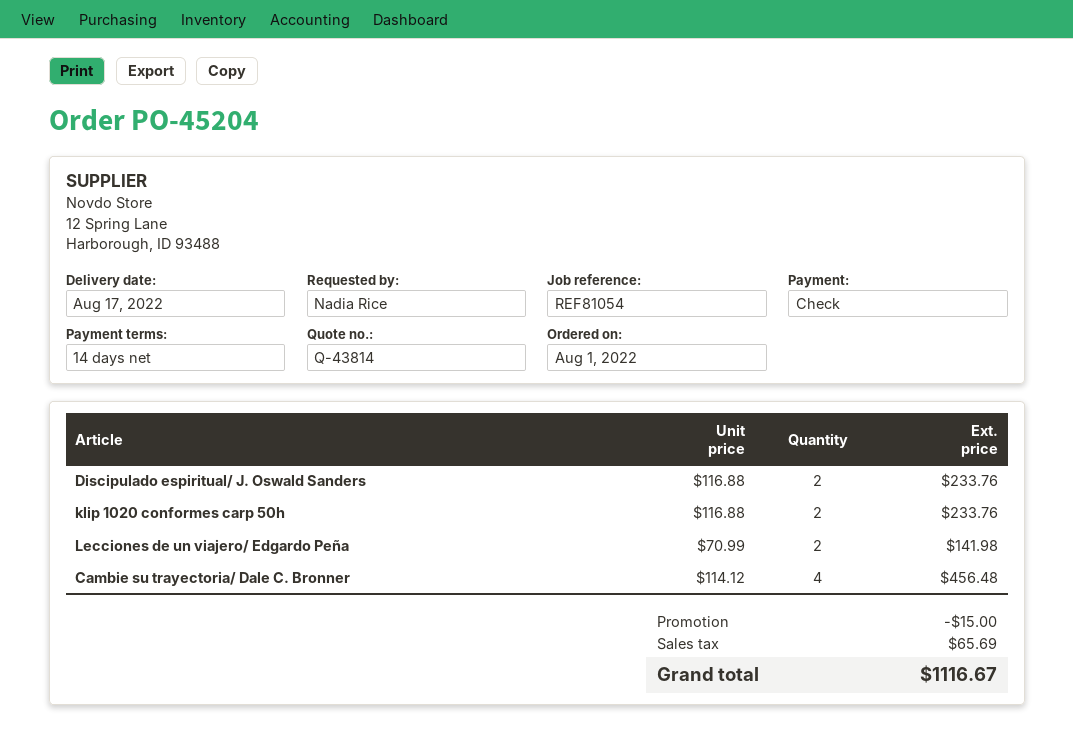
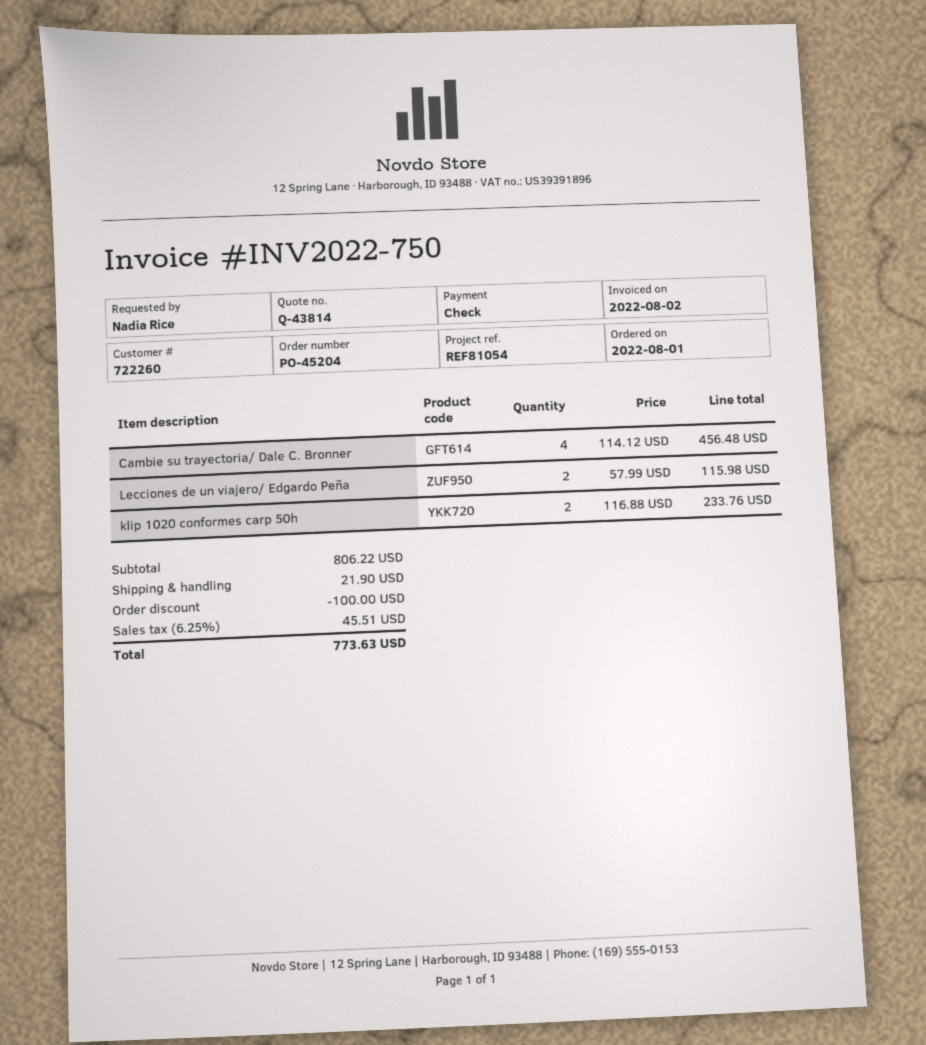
Discipulado espiritual/ J. Oswald Sanders: 2 x 116.88 = 233.76 -> none
Lecciones de un viajero/ Edgardo Peña: 2 x 70.99 = 141.98 -> 2 x 57.99 = 115.98
discount: 15.00 -> 100.00
shipping: none -> 21.90
tax: 65.69 -> 45.51
total: 1116.67 -> 773.63

